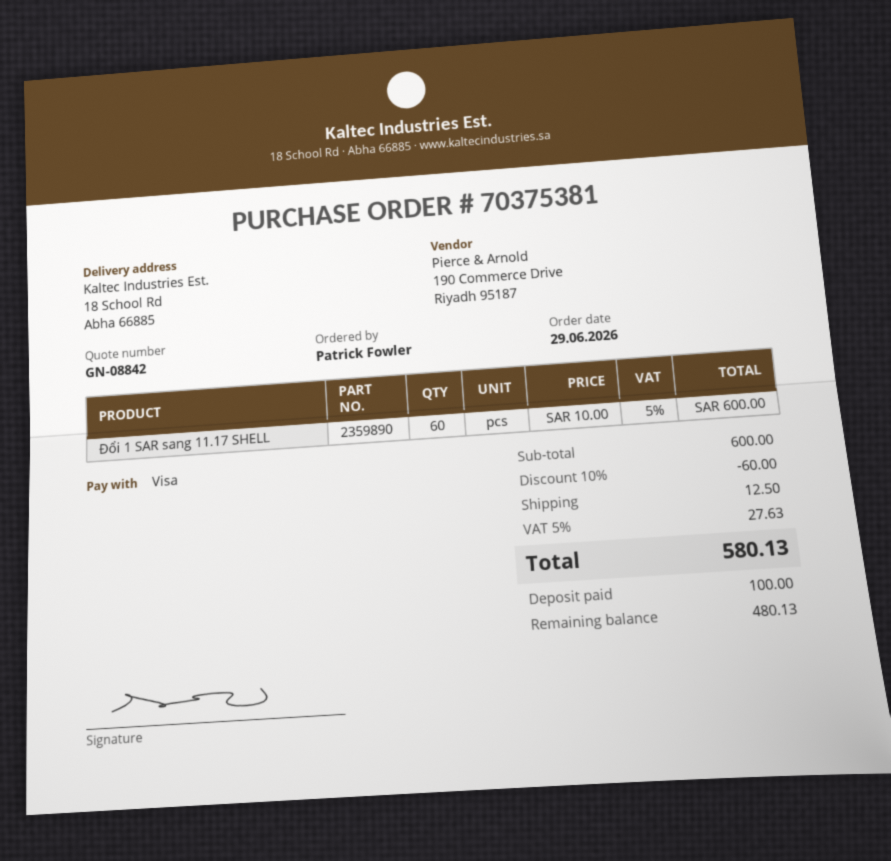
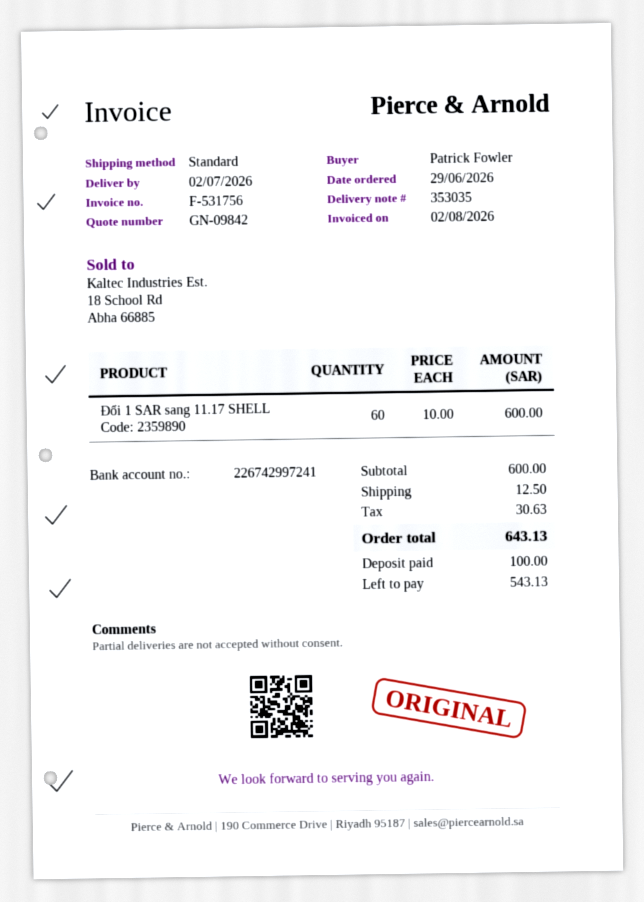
quote number: GN-08842 -> GN-09842
discount: 10% = 60.00 -> none
tax: 27.63 -> 30.63
total: 580.13 -> 643.13
balance: 480.13 -> 543.13

